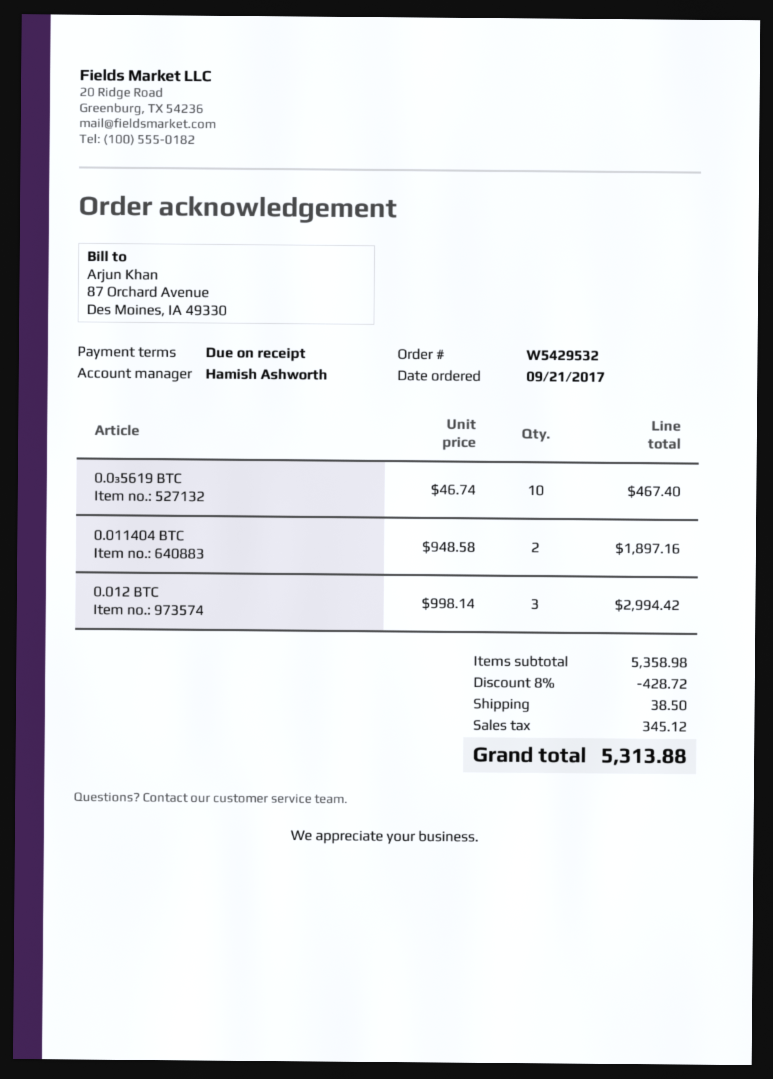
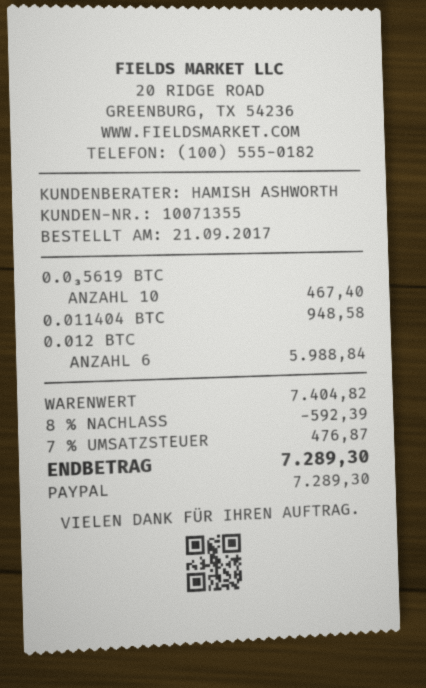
0.011404 BTC: 2 for 1897.16 -> 1 for 948.58
0.012 BTC: 3 for 2994.42 -> 6 for 5988.84
subtotal: 5358.98 -> 7404.82
discount: 8% = 428.72 -> 8% = 592.39
shipping: 38.50 -> none
tax: 345.12 -> 476.87
total: 5313.88 -> 7289.30

